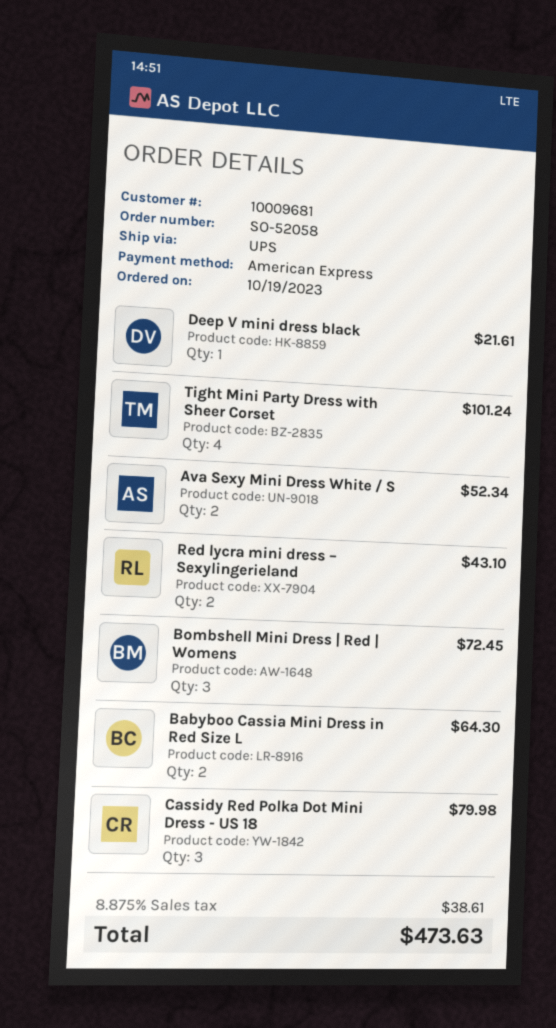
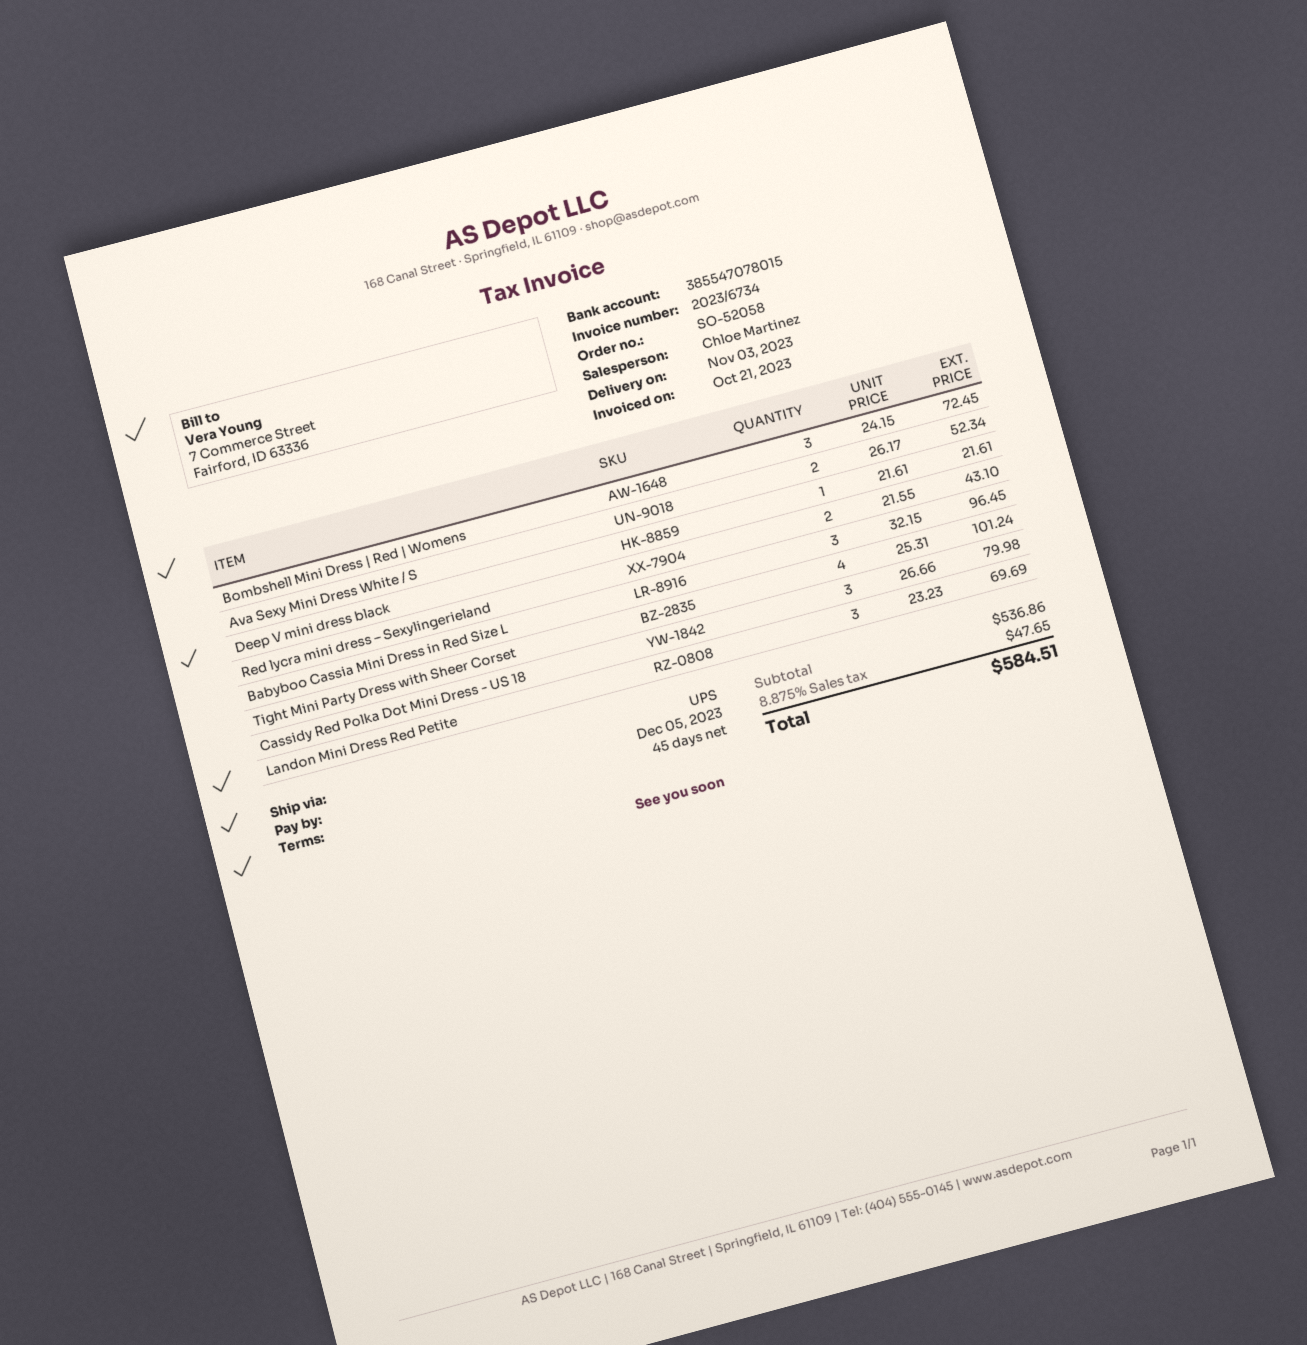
Babyboo Cassia Mini Dress in Red Size L: 2 for 64.30 -> 3 for 96.45
Landon Mini Dress Red Petite: none -> 3 for 69.69
tax: 8.875% = 38.61 -> 8.875% = 47.65
total: 473.63 -> 584.51

